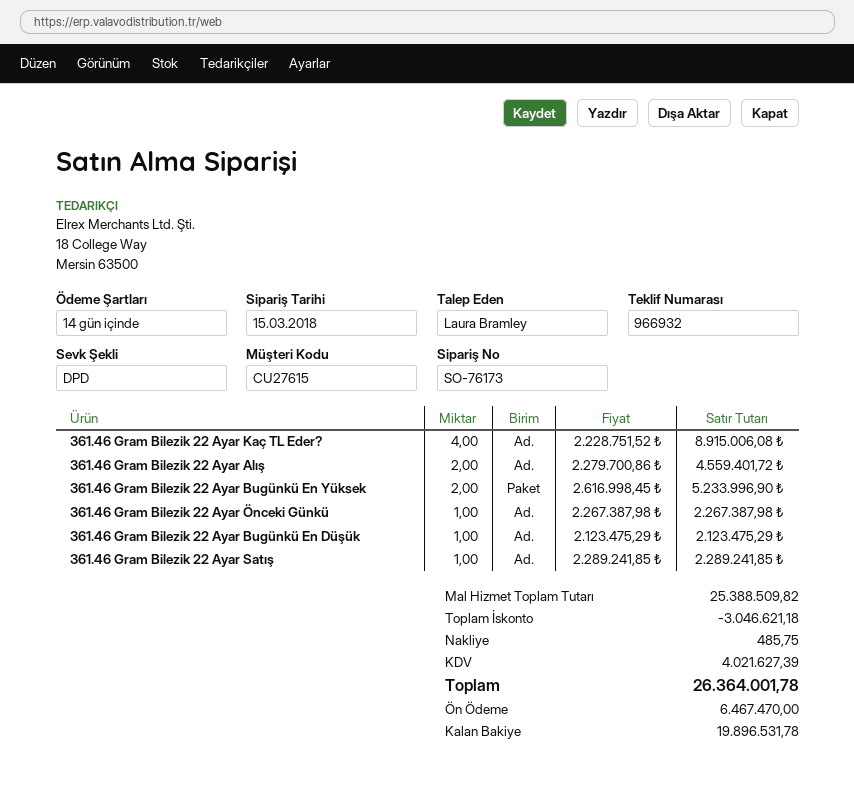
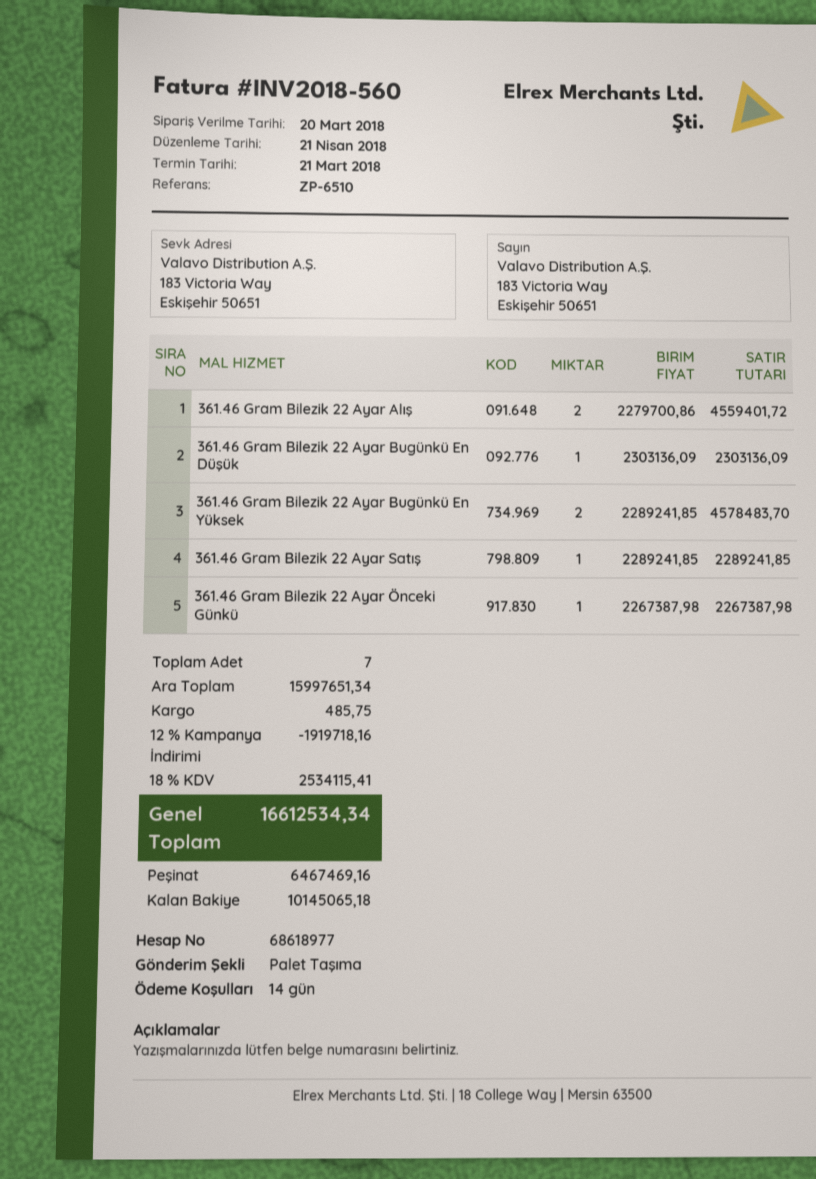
order date: 2018-03-15 -> 2018-03-20
shipping method: DPD -> pallet freight
361.46 Gram Bilezik 22 Ayar Kaç TL Eder?: 4 x 2228751.52 = 8915006.08 -> none
361.46 Gram Bilezik 22 Ayar Bugünkü En Yüksek: 2 x 2616998.45 = 5233996.90 -> 2 x 2289241.85 = 4578483.70
361.46 Gram Bilezik 22 Ayar Bugünkü En Düşük: 1 x 2123475.29 = 2123475.29 -> 1 x 2303136.09 = 2303136.09
subtotal: 25388509.82 -> 15997651.34
discount: 3046621.18 -> 1919718.16
tax: 4021627.39 -> 2534115.41
total: 26364001.78 -> 16612534.34
deposit: 6467470.00 -> 6467469.16
balance: 19896531.78 -> 10145065.18

